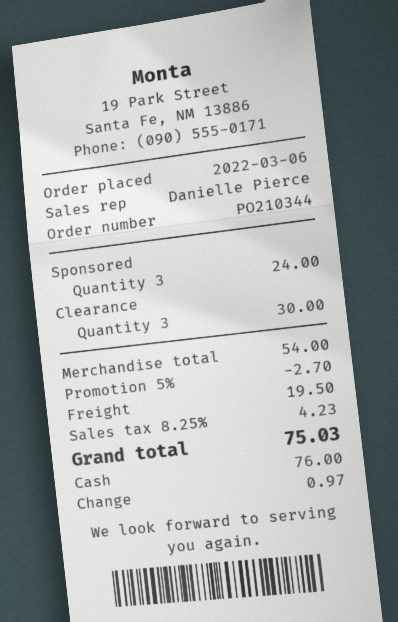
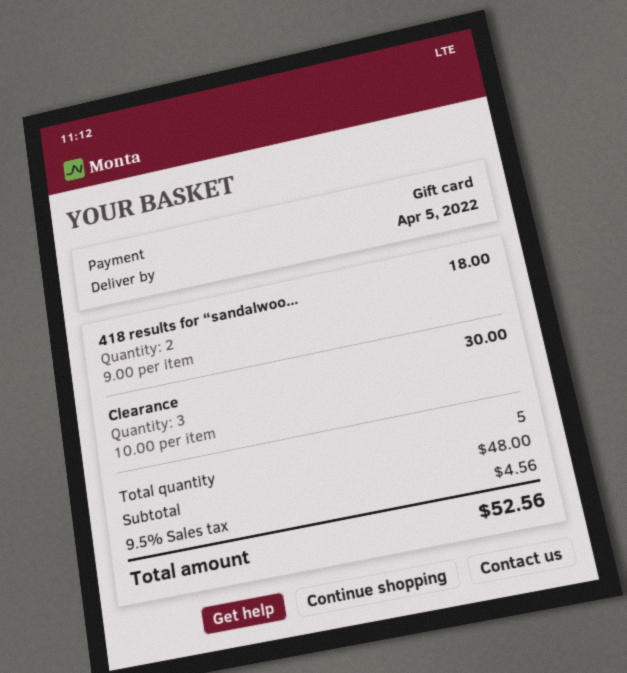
payment method: cash -> gift card
Sponsored: 3 for 24.00 -> none
418 results for “sandalwoo...: none -> 2 for 18.00
subtotal: 54.00 -> 48.00
discount: 5% = 2.70 -> none
shipping: 19.50 -> none
tax: 8.25% = 4.23 -> 9.5% = 4.56
total: 75.03 -> 52.56

